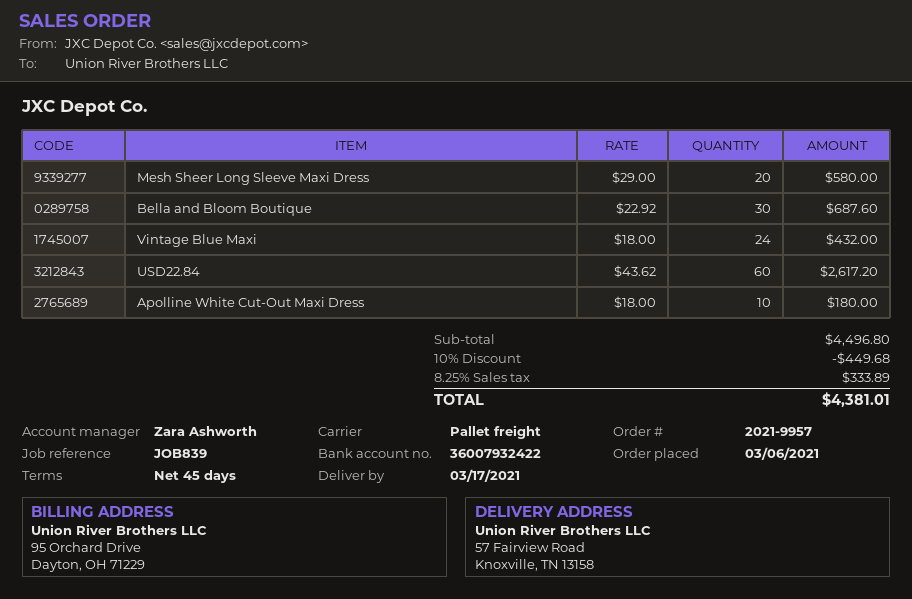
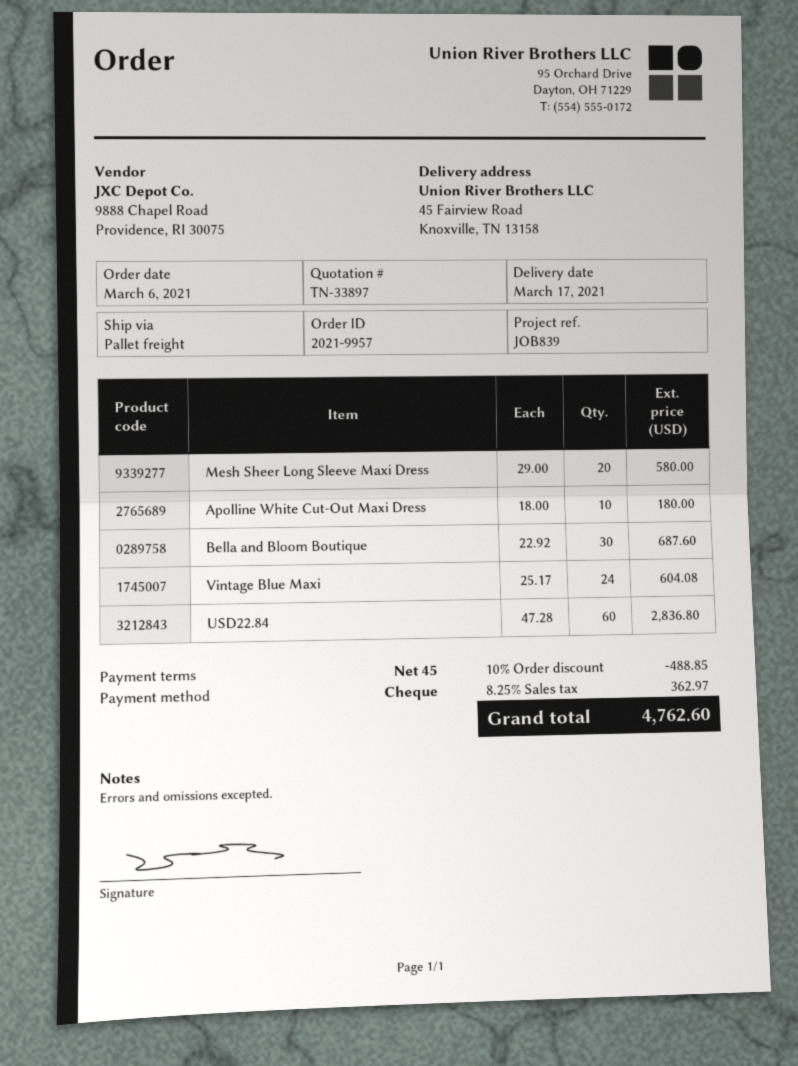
ship to: 57 Fairview Road, Knoxville, TN 13158 -> 45 Fairview Road, Knoxville, TN 13158
Vintage Blue Maxi: 24 x 18.00 = 432.00 -> 24 x 25.17 = 604.08
USD22.84: 60 x 43.62 = 2617.20 -> 60 x 47.28 = 2836.80
discount: 10% = 449.68 -> 10% = 488.85
tax: 8.25% = 333.89 -> 8.25% = 362.97
total: 4381.01 -> 4762.60

